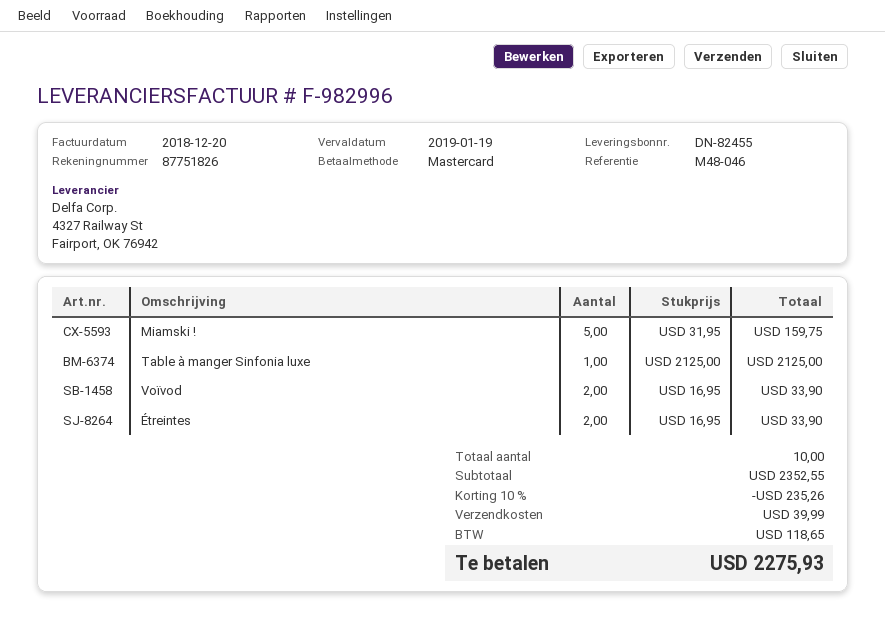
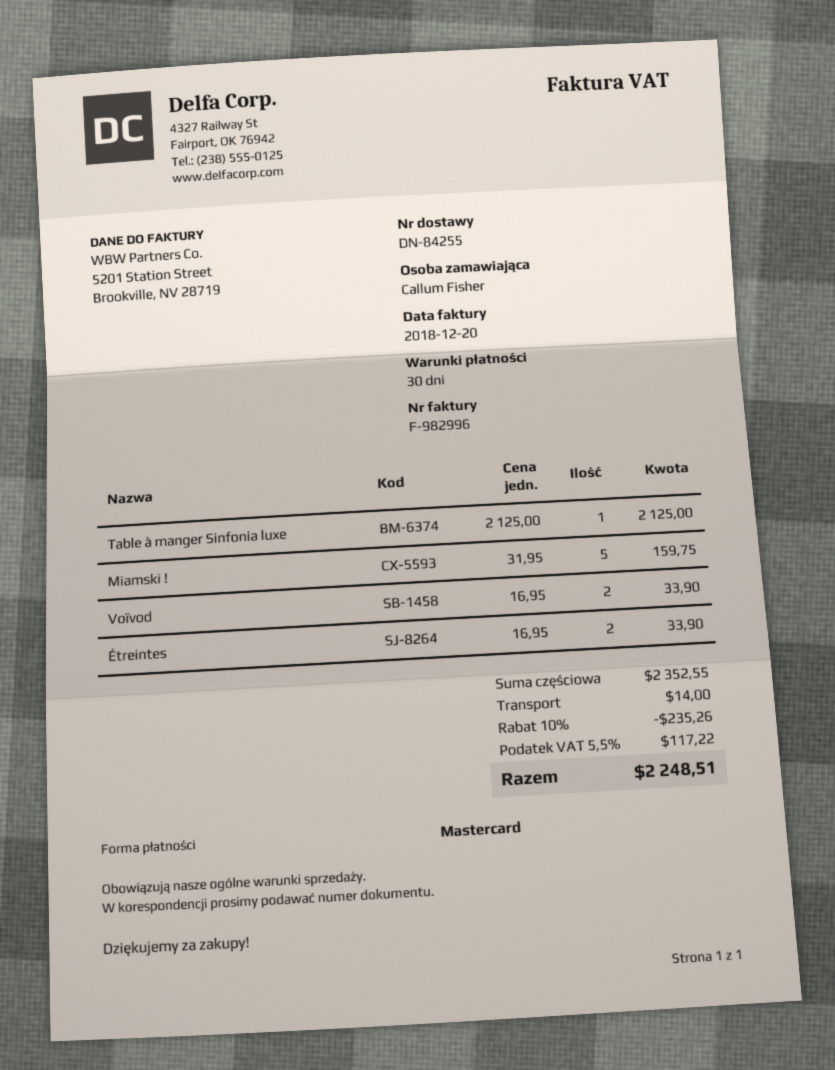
delivery note number: DN-82455 -> DN-84255
shipping: 39.99 -> 14.00
tax: 118.65 -> 117.22
total: 2275.93 -> 2248.51

